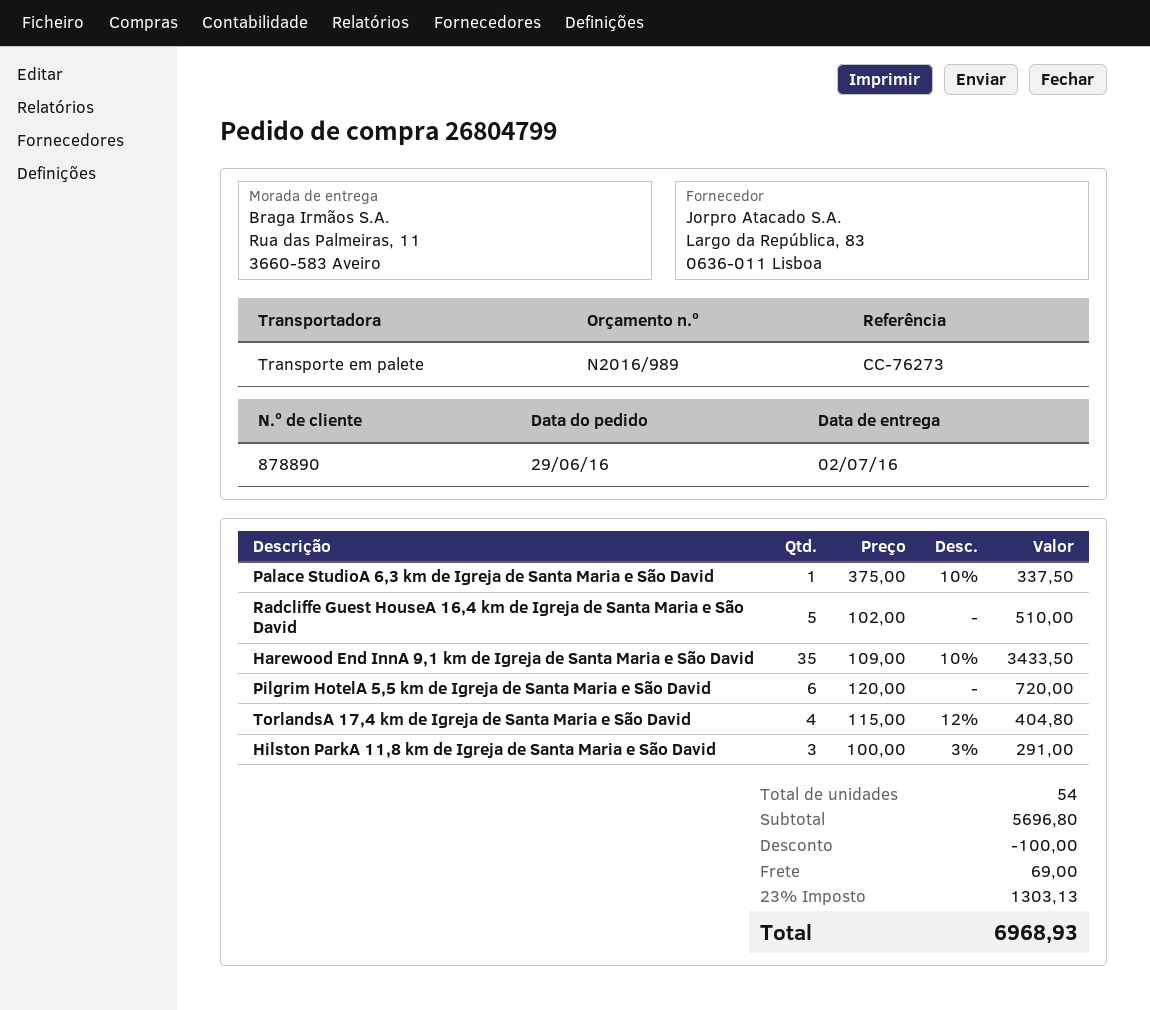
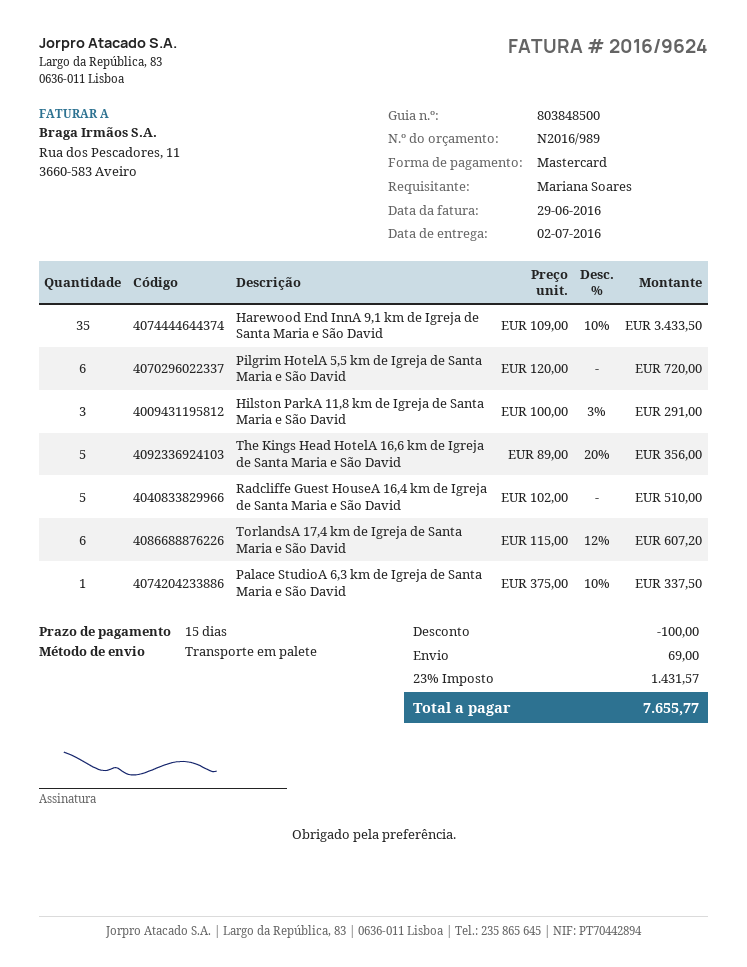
TorlandsA 17,4 km de Igreja de Santa Maria e São David: 4 x 115.00 - 12% = 404.80 -> 6 x 115.00 - 12% = 607.20
The Kings Head HotelA 16,6 km de Igreja de Santa Maria e São David: none -> 5 x 89.00 - 20% = 356.00
tax: 23% = 1303.13 -> 23% = 1431.57
total: 6968.93 -> 7655.77

